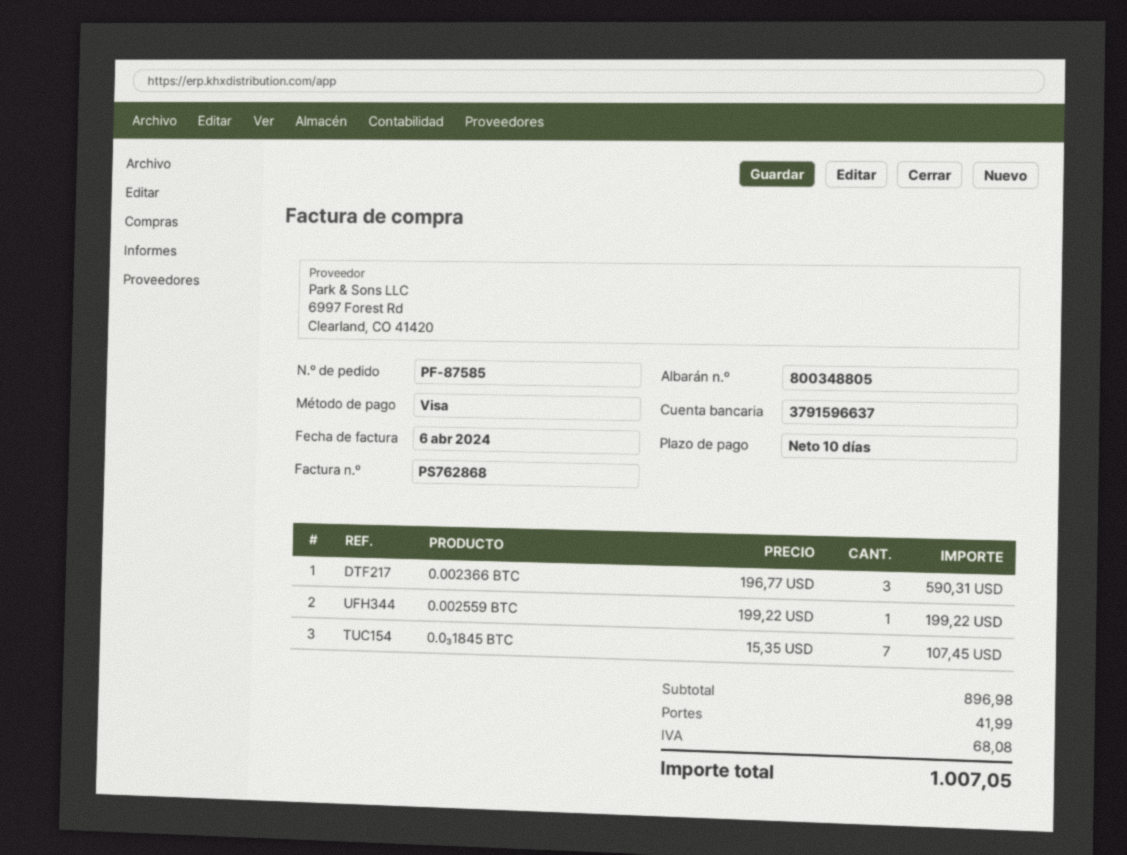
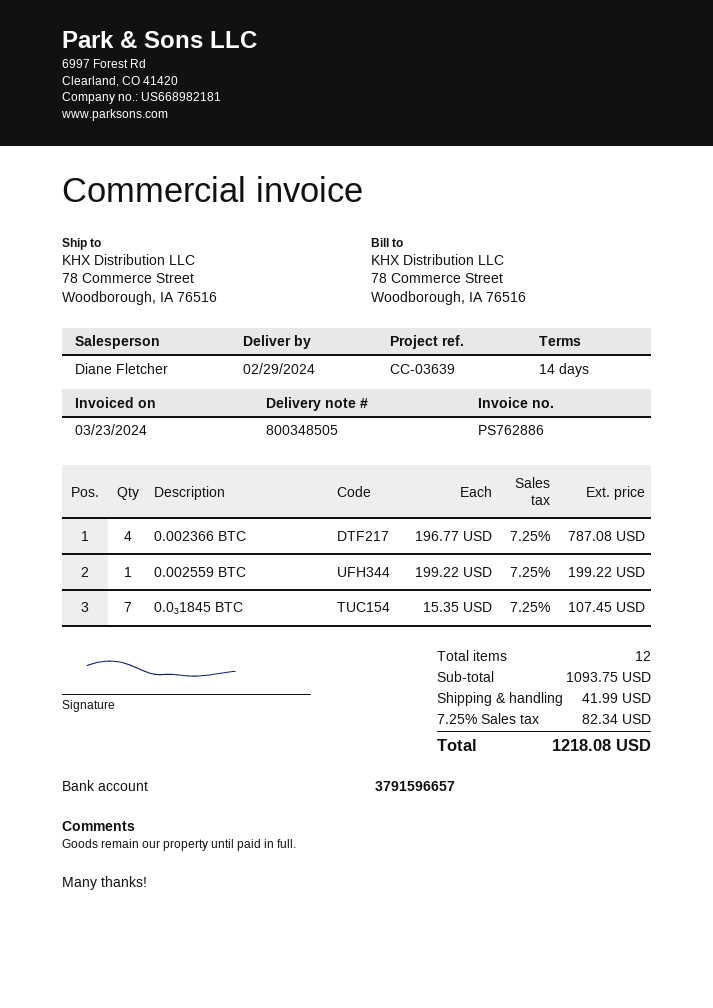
delivery note number: 800348805 -> 800348505
invoice number: PS762868 -> PS762886
invoice date: 2024-04-06 -> 2024-03-23
payment terms: 10 days -> 14 days
bank account: 3791596637 -> 3791596657
0.002366 BTC: 3 x 196.77 = 590.31 -> 4 x 196.77 = 787.08
subtotal: 896.98 -> 1093.75
tax: 68.08 -> 82.34
total: 1007.05 -> 1218.08

